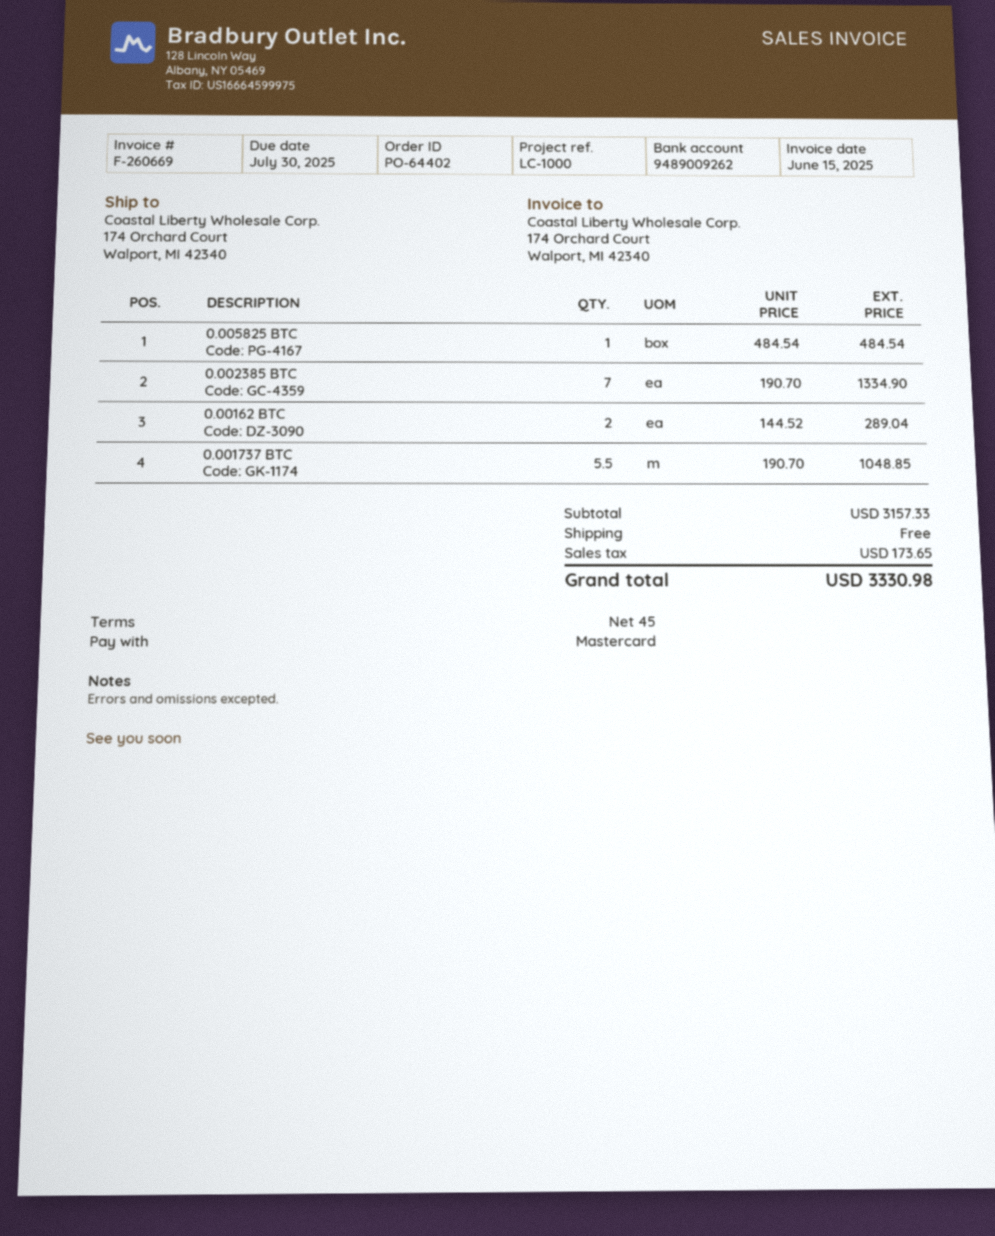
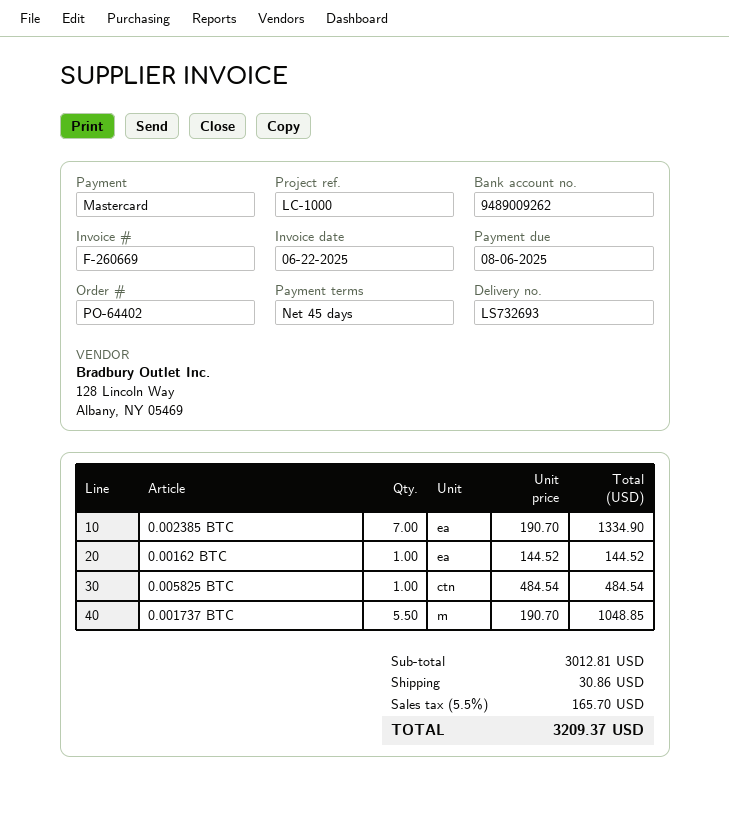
invoice date: 2025-06-15 -> 2025-06-22
due date: 2025-07-30 -> 2025-08-06
0.00162 BTC: 2 x 144.52 = 289.04 -> 1 x 144.52 = 144.52
subtotal: 3157.33 -> 3012.81
shipping: 0.00 -> 30.86
tax: 173.65 -> 165.70
total: 3330.98 -> 3209.37

